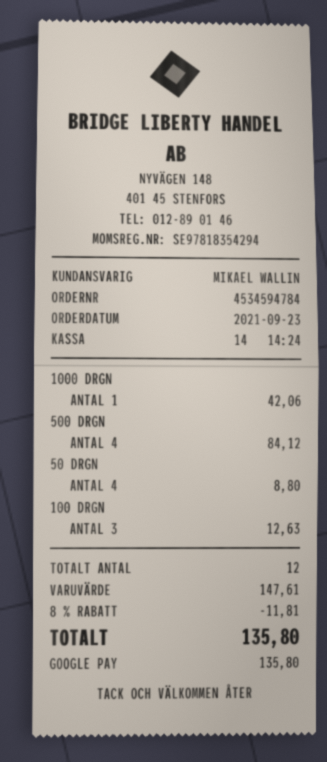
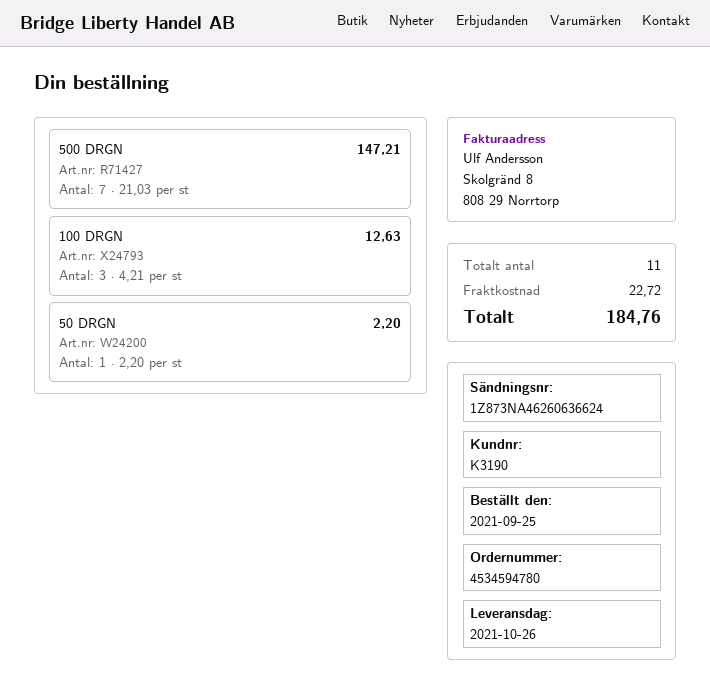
order number: 4534594784 -> 4534594780
order date: 2021-09-23 -> 2021-09-25
1000 DRGN: 1 for 42.06 -> none
500 DRGN: 4 for 84.12 -> 7 for 147.21
50 DRGN: 4 for 8.80 -> 1 for 2.20
total quantity: 12 -> 11
discount: 8% = 11.81 -> none
shipping: none -> 22.72
total: 135.80 -> 184.76

